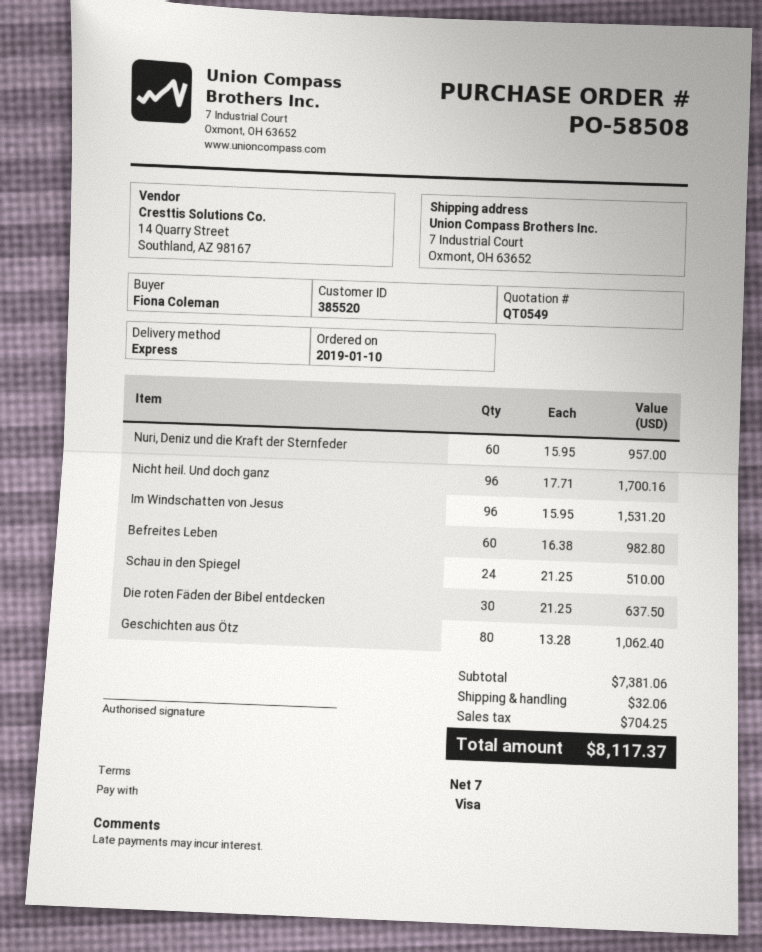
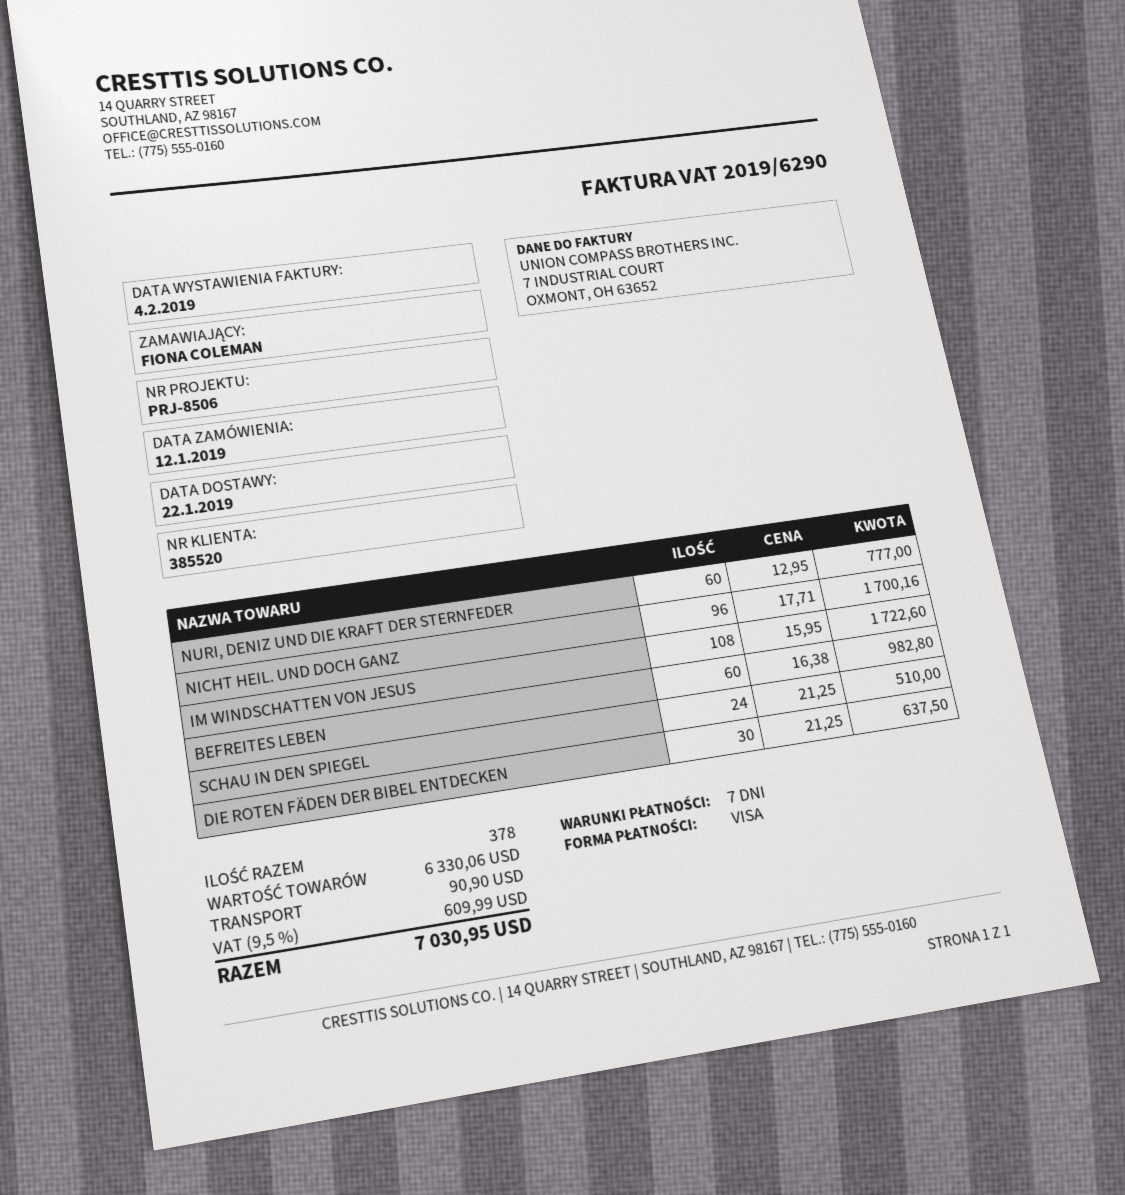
order date: 2019-01-10 -> 2019-01-12
Nuri, Deniz und die Kraft der Sternfeder: 60 x 15.95 = 957.00 -> 60 x 12.95 = 777.00
Im Windschatten von Jesus: 96 x 15.95 = 1531.20 -> 108 x 15.95 = 1722.60
Geschichten aus Ötz: 80 x 13.28 = 1062.40 -> none
subtotal: 7381.06 -> 6330.06
shipping: 32.06 -> 90.90
tax: 704.25 -> 609.99
total: 8117.37 -> 7030.95

